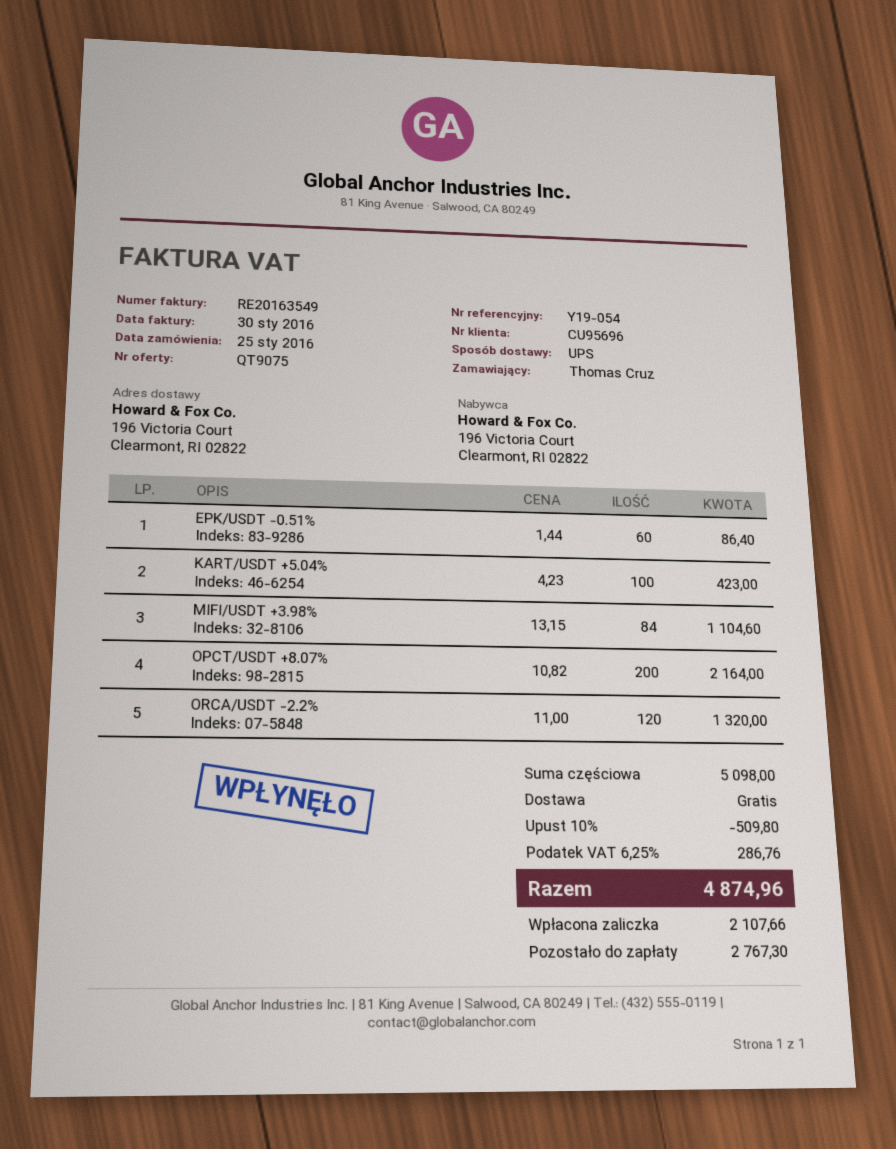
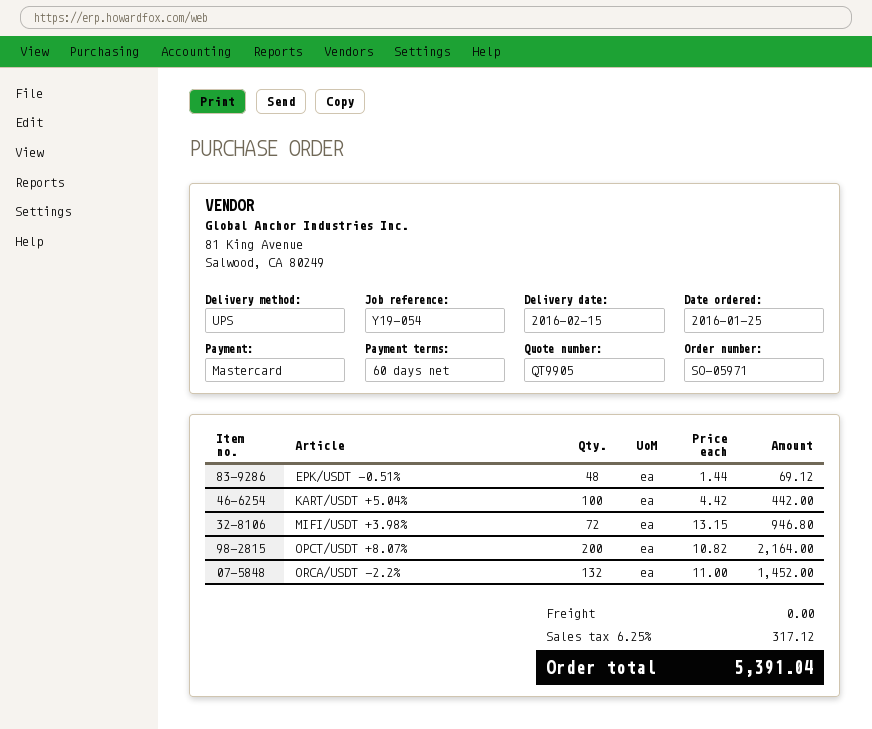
quote number: QT9075 -> QT9905
EPK/USDT -0.51%: 60 x 1.44 = 86.40 -> 48 x 1.44 = 69.12
KART/USDT +5.04%: 100 x 4.23 = 423.00 -> 100 x 4.42 = 442.00
MIFI/USDT +3.98%: 84 x 13.15 = 1104.60 -> 72 x 13.15 = 946.80
ORCA/USDT -2.2%: 120 x 11.00 = 1320.00 -> 132 x 11.00 = 1452.00
discount: 10% = 509.80 -> none
tax: 6.25% = 286.76 -> 6.25% = 317.12
total: 4874.96 -> 5391.04

